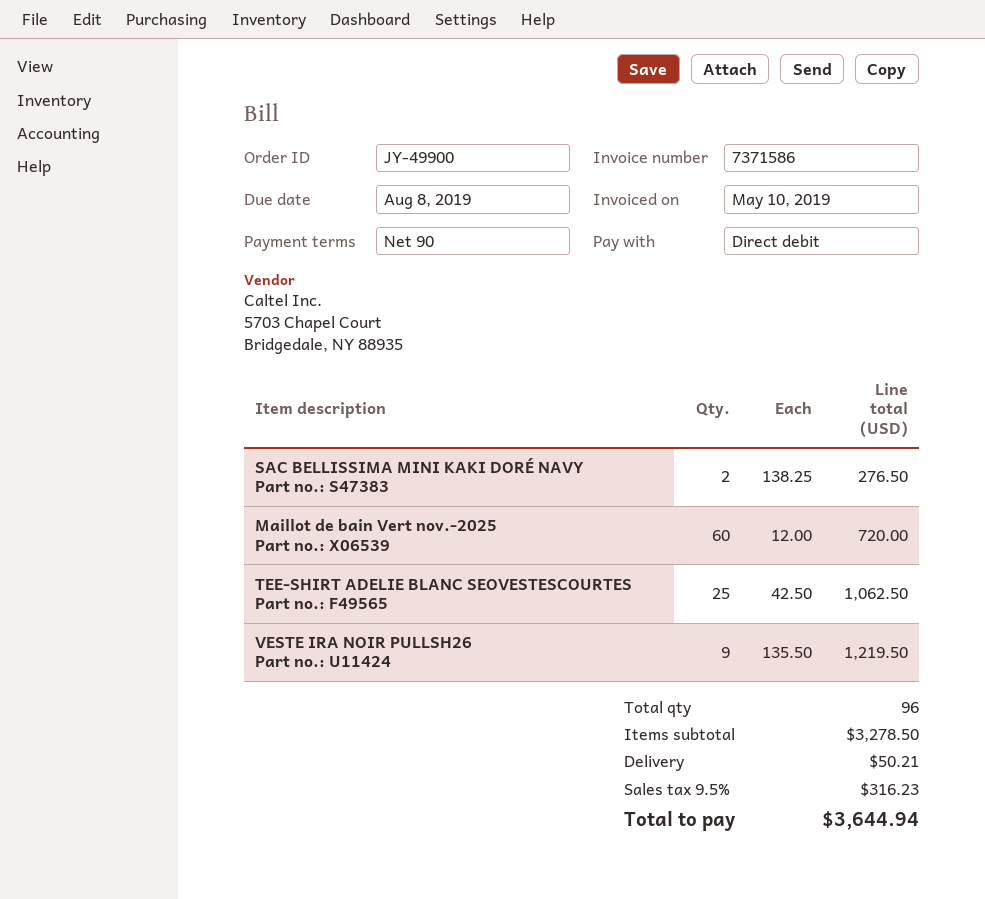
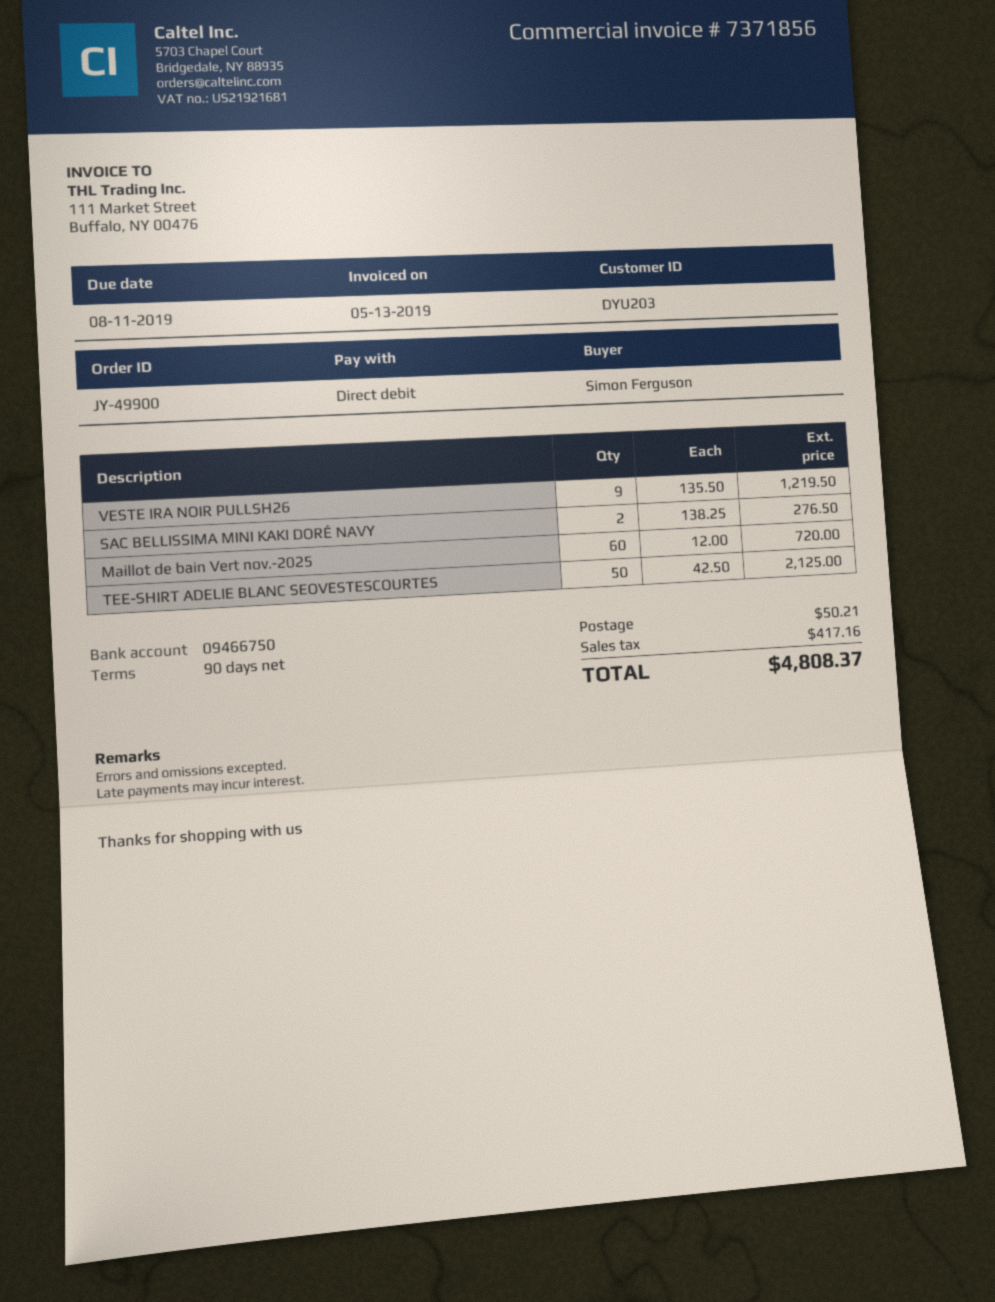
invoice number: 7371586 -> 7371856
invoice date: 2019-05-10 -> 2019-05-13
due date: 2019-08-08 -> 2019-08-11
TEE-SHIRT ADELIE BLANC SEOVESTESCOURTES: 25 x 42.50 = 1062.50 -> 50 x 42.50 = 2125.00
tax: 316.23 -> 417.16
total: 3644.94 -> 4808.37

